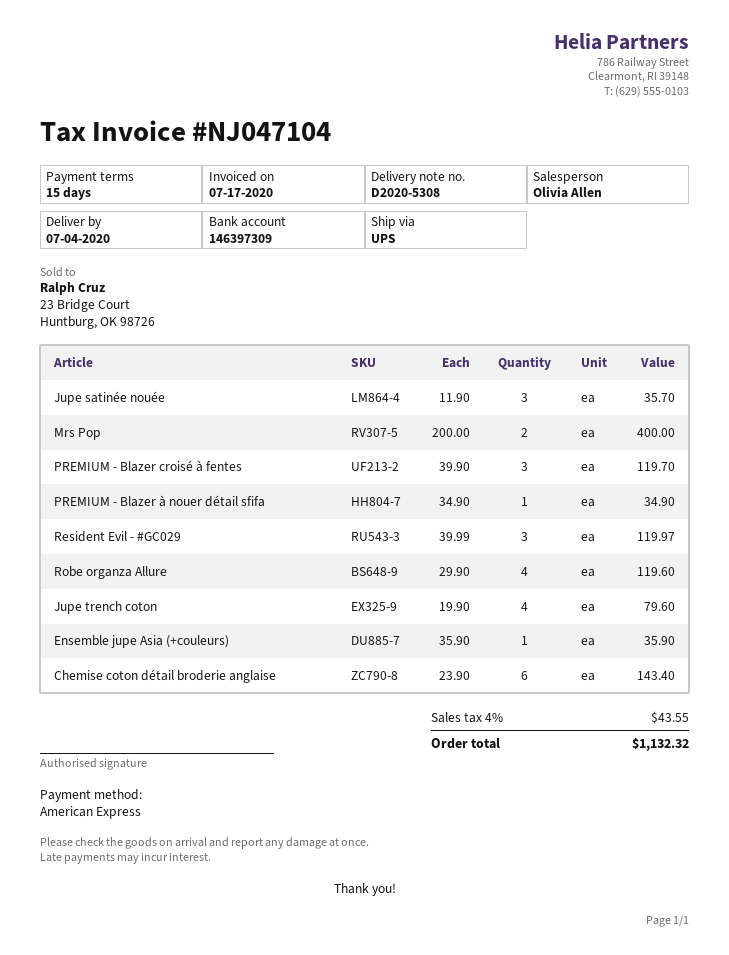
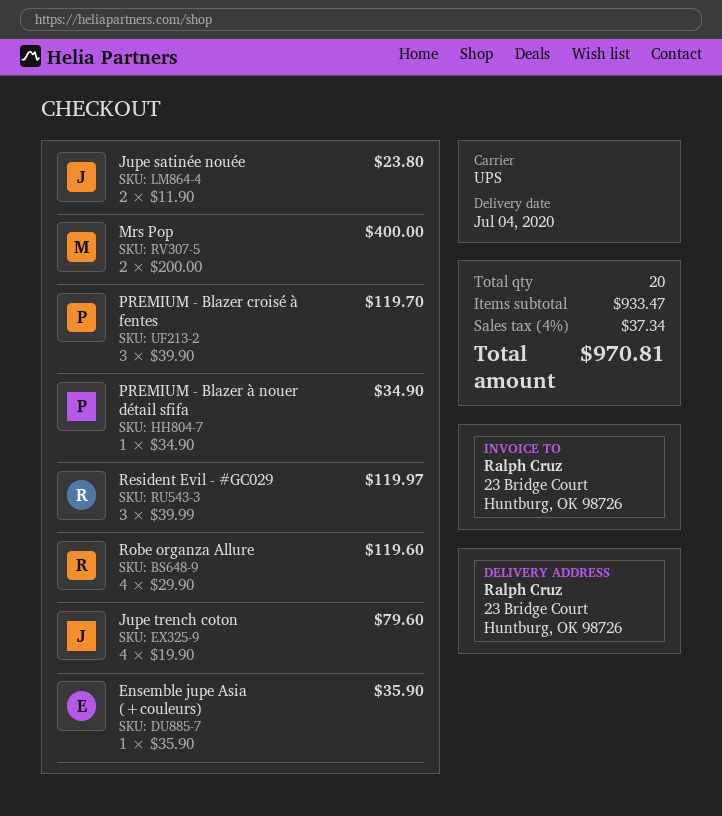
Jupe satinée nouée: 3 x 11.90 = 35.70 -> 2 x 11.90 = 23.80
Chemise coton détail broderie anglaise: 6 x 23.90 = 143.40 -> none
tax: 4% = 43.55 -> 4% = 37.34
total: 1132.32 -> 970.81

